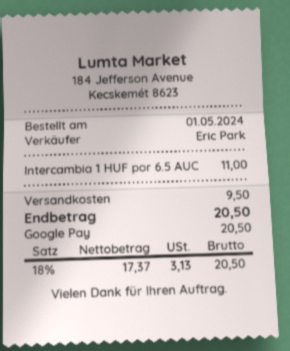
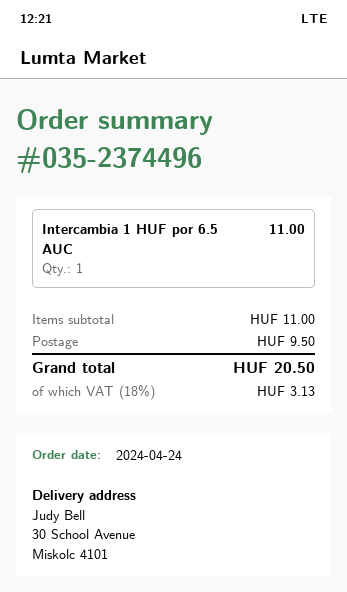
order date: 2024-05-01 -> 2024-04-24

